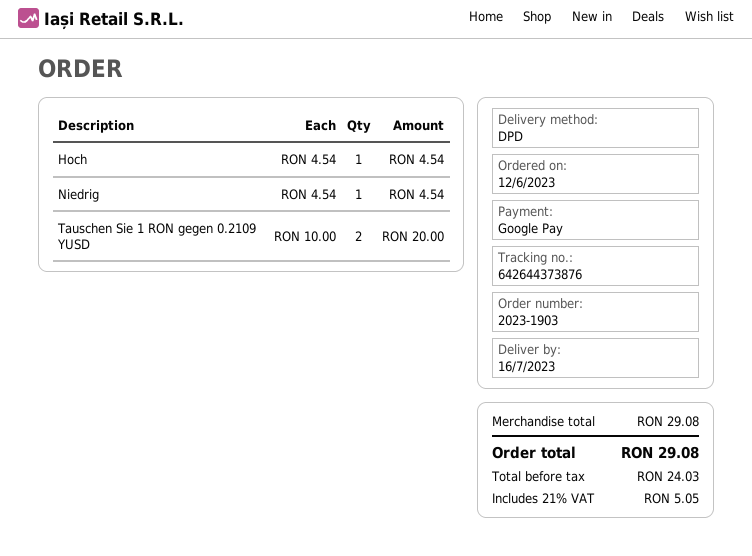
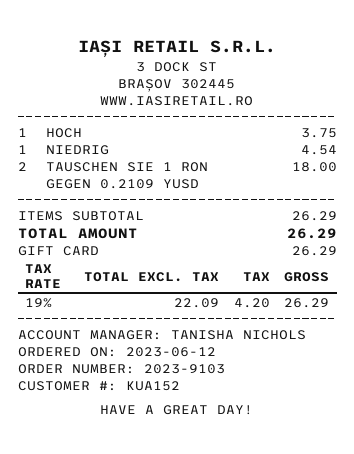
order number: 2023-1903 -> 2023-9103
payment method: Google Pay -> gift card
Hoch: 1 for 4.54 -> 1 for 3.75
Tauschen Sie 1 RON gegen 0.2109 YUSD: 2 for 20.00 -> 2 for 18.00
subtotal: 29.08 -> 26.29
net: 24.03 -> 22.09
tax: 21% = 5.05 -> 19% = 4.20
total: 29.08 -> 26.29

